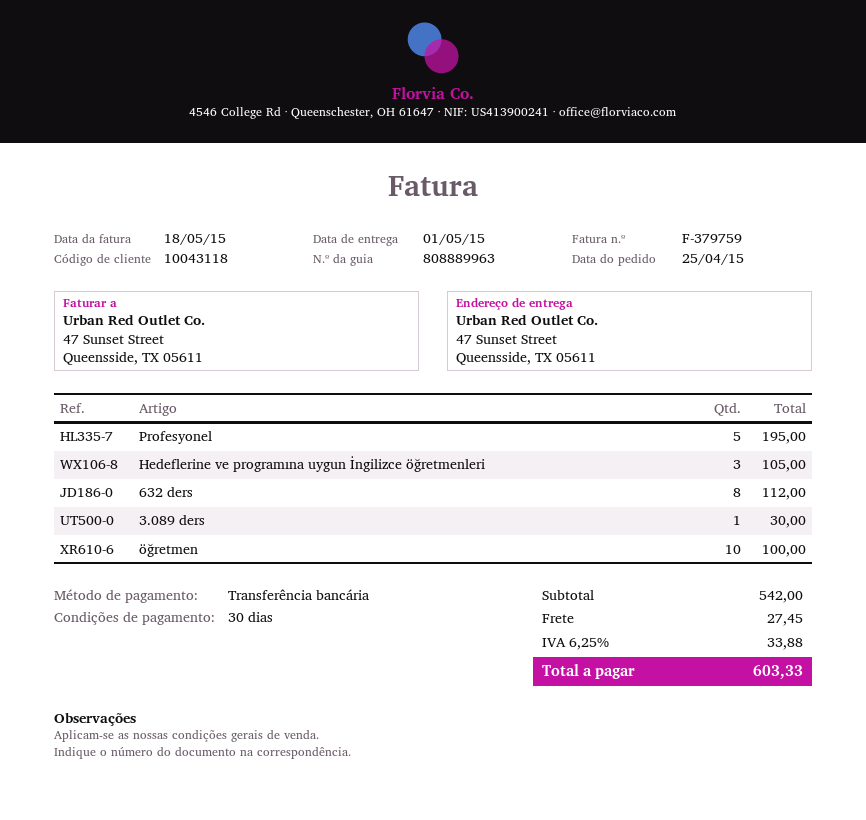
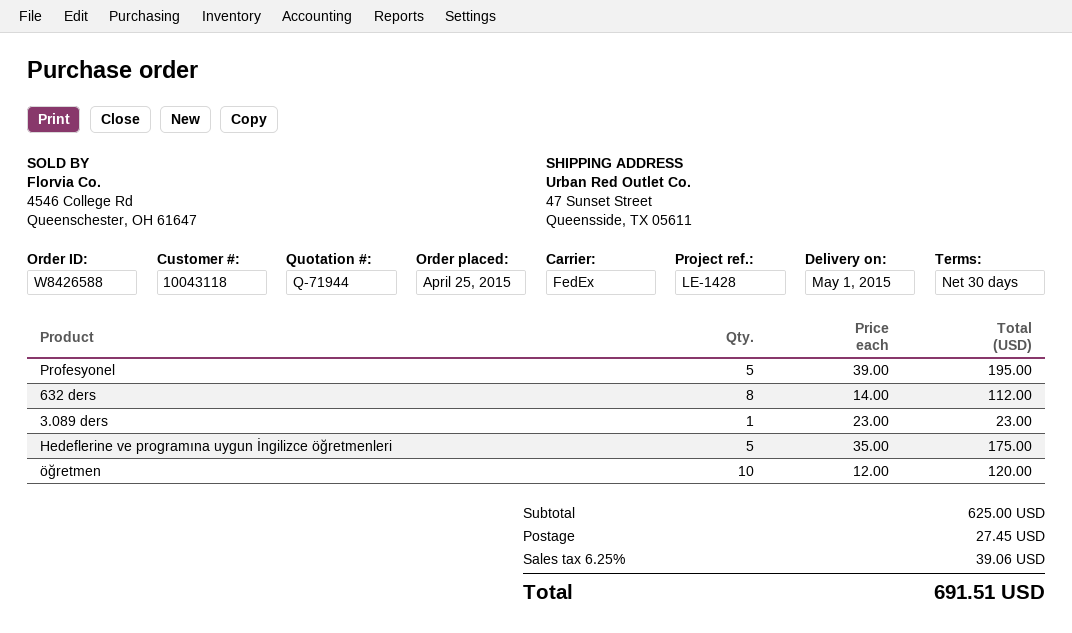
Hedeflerine ve programına uygun İngilizce öğretmenleri: 3 for 105.00 -> 5 for 175.00
3.089 ders: 1 for 30.00 -> 1 for 23.00
öğretmen: 10 for 100.00 -> 10 for 120.00
subtotal: 542.00 -> 625.00
tax: 6.25% = 33.88 -> 6.25% = 39.06
total: 603.33 -> 691.51

